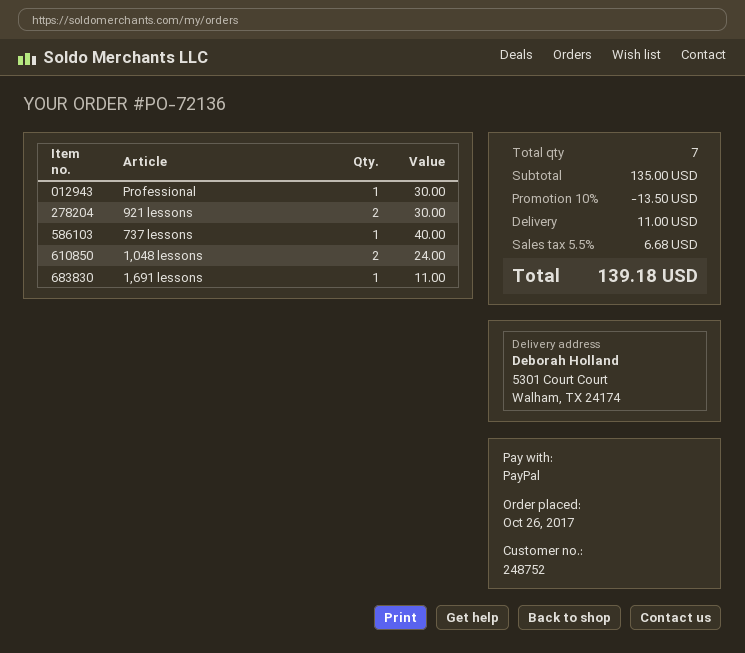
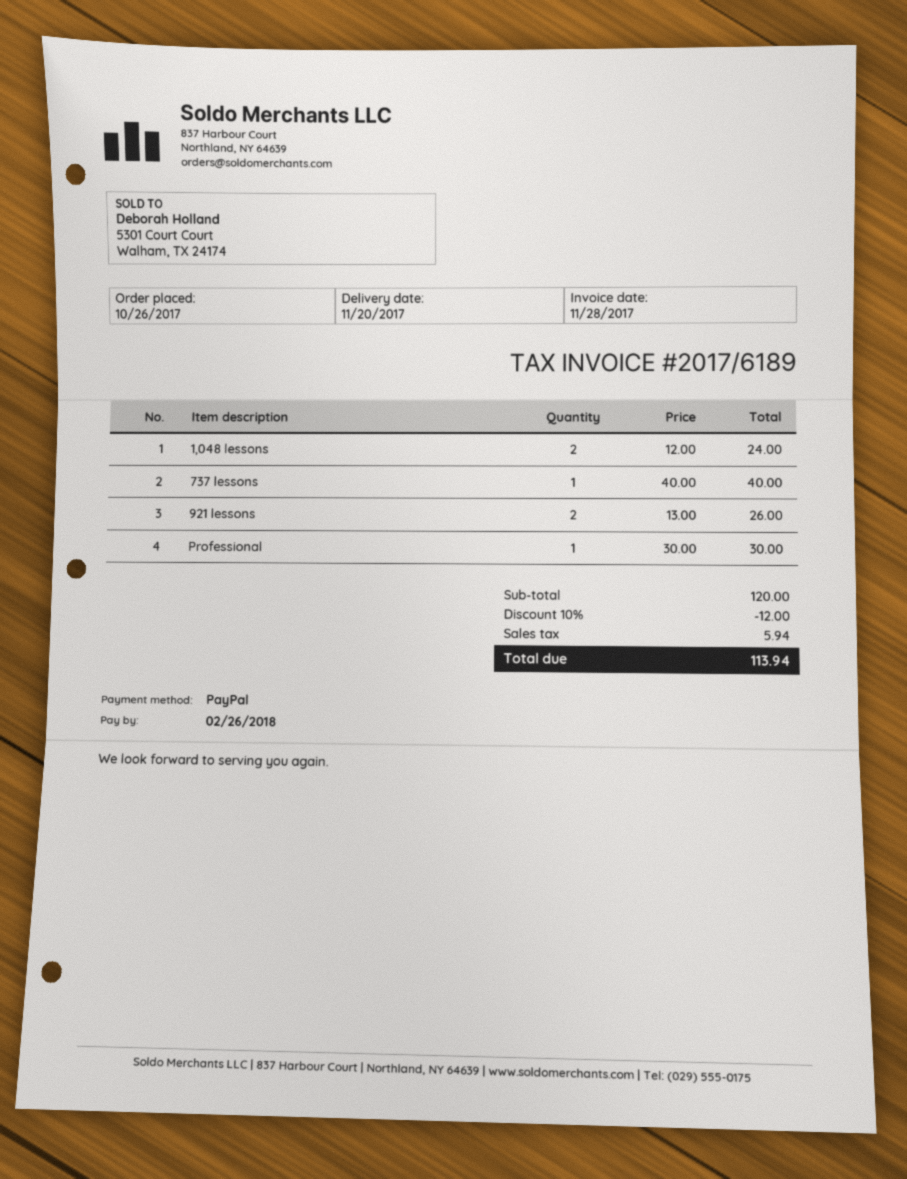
921 lessons: 2 for 30.00 -> 2 for 26.00
1,691 lessons: 1 for 11.00 -> none
subtotal: 135.00 -> 120.00
discount: 10% = 13.50 -> 10% = 12.00
shipping: 11.00 -> none
tax: 6.68 -> 5.94
total: 139.18 -> 113.94

